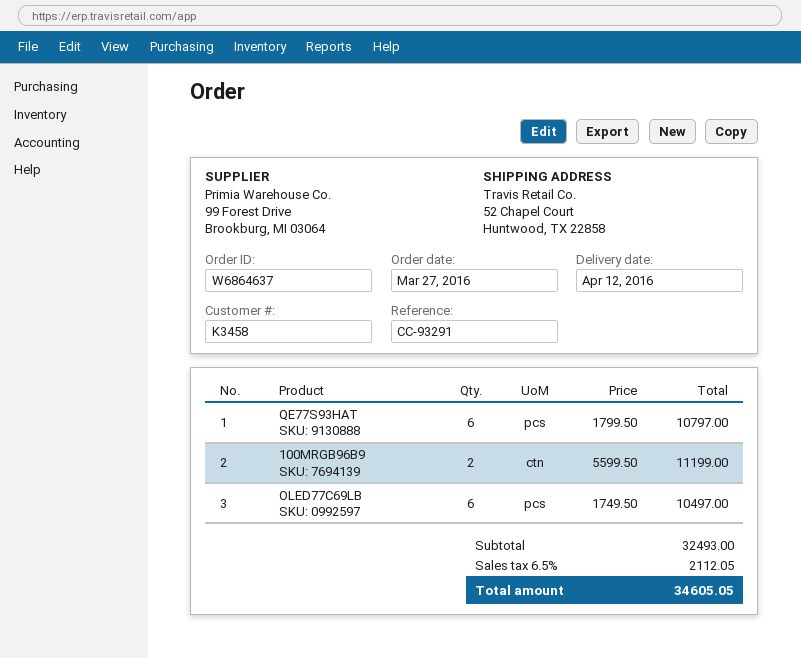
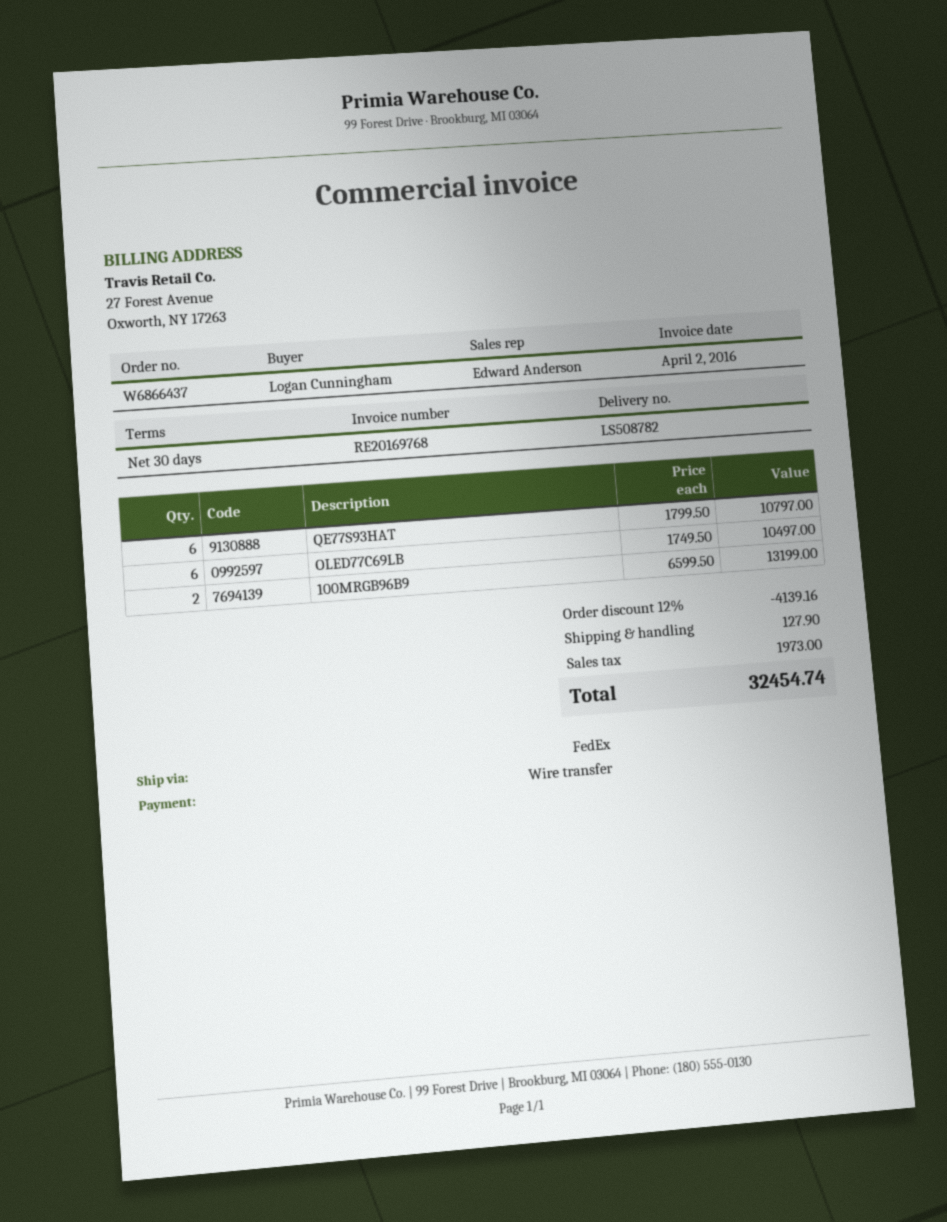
order number: W6864637 -> W6866437
100MRGB96B9: 2 x 5599.50 = 11199.00 -> 2 x 6599.50 = 13199.00
discount: none -> 12% = 4139.16
shipping: none -> 127.90
tax: 2112.05 -> 1973.00
total: 34605.05 -> 32454.74

